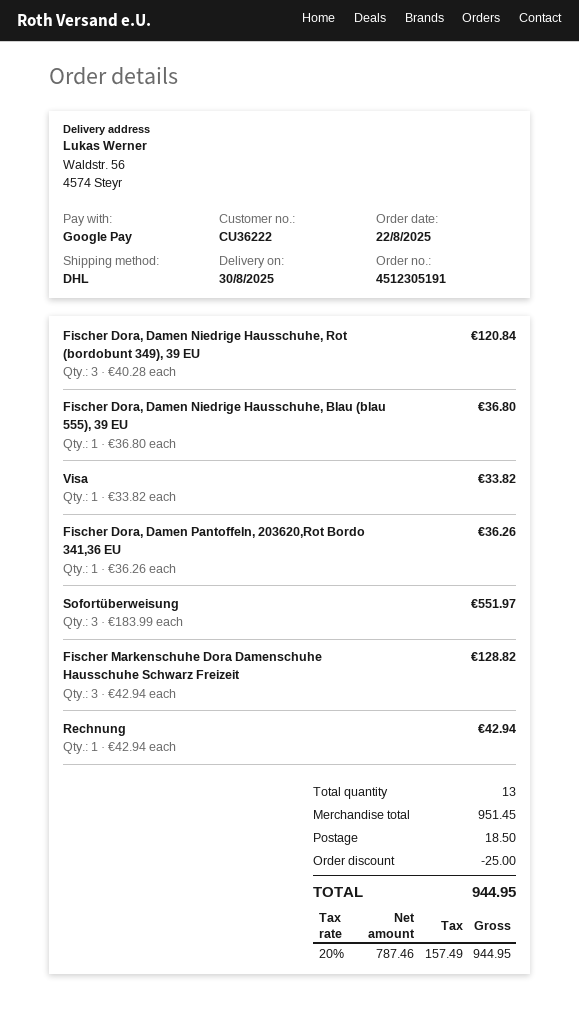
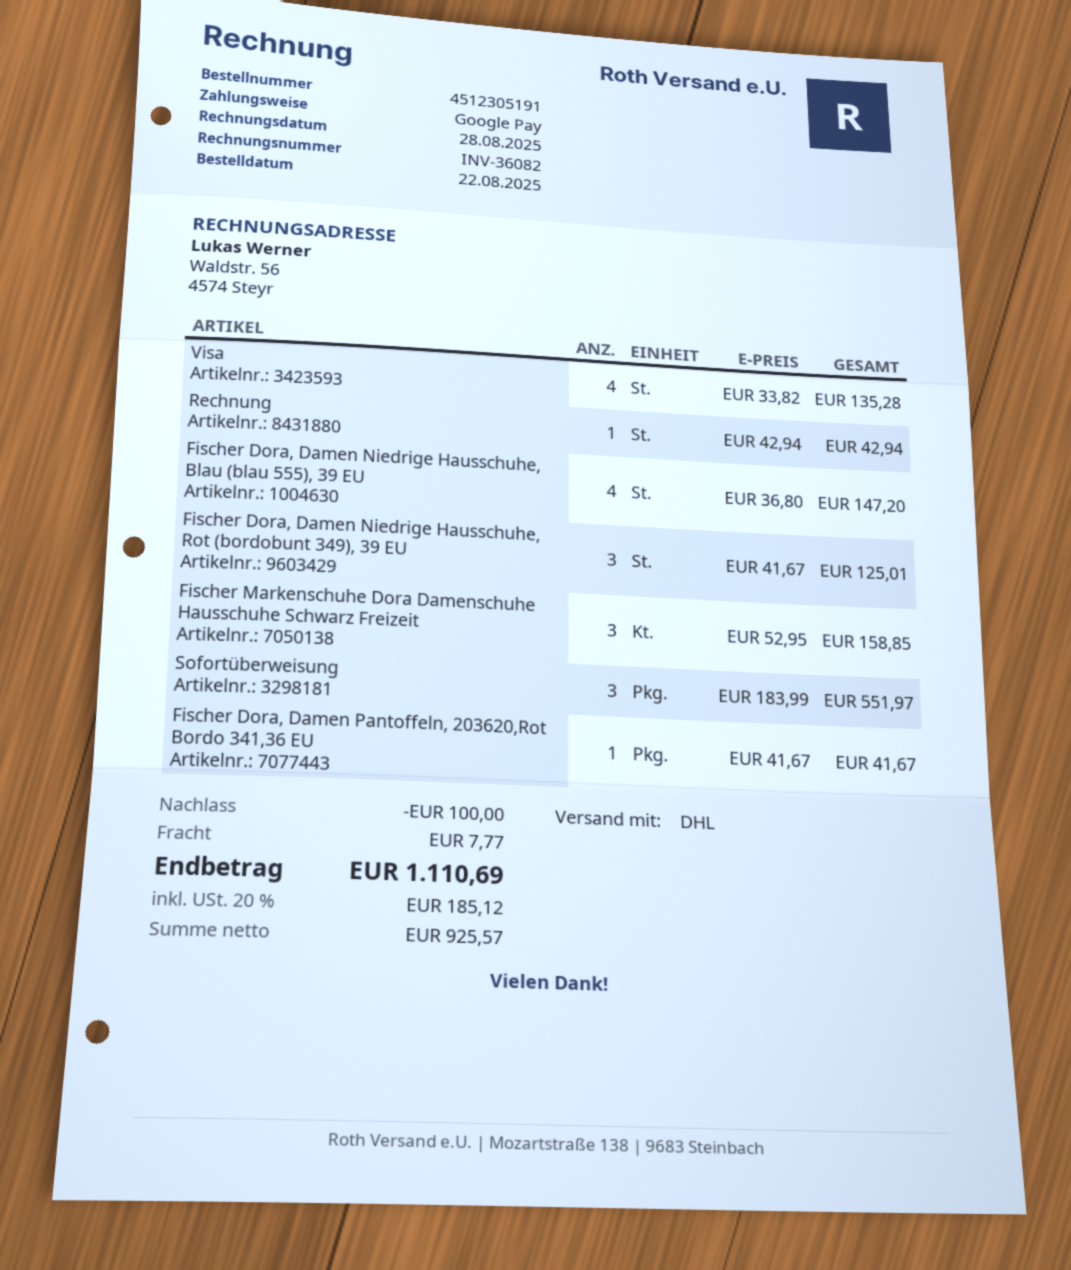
Fischer Dora, Damen Niedrige Hausschuhe, Rot (bordobunt 349), 39 EU: 3 x 40.28 = 120.84 -> 3 x 41.67 = 125.01
Fischer Dora, Damen Niedrige Hausschuhe, Blau (blau 555), 39 EU: 1 x 36.80 = 36.80 -> 4 x 36.80 = 147.20
Visa: 1 x 33.82 = 33.82 -> 4 x 33.82 = 135.28
Fischer Dora, Damen Pantoffeln, 203620,Rot Bordo 341,36 EU: 1 x 36.26 = 36.26 -> 1 x 41.67 = 41.67
Fischer Markenschuhe Dora Damenschuhe Hausschuhe Schwarz Freizeit: 3 x 42.94 = 128.82 -> 3 x 52.95 = 158.85
discount: 25.00 -> 100.00
shipping: 18.50 -> 7.77
net: 787.46 -> 925.57
tax: 20% = 157.49 -> 20% = 185.12
total: 944.95 -> 1110.69

